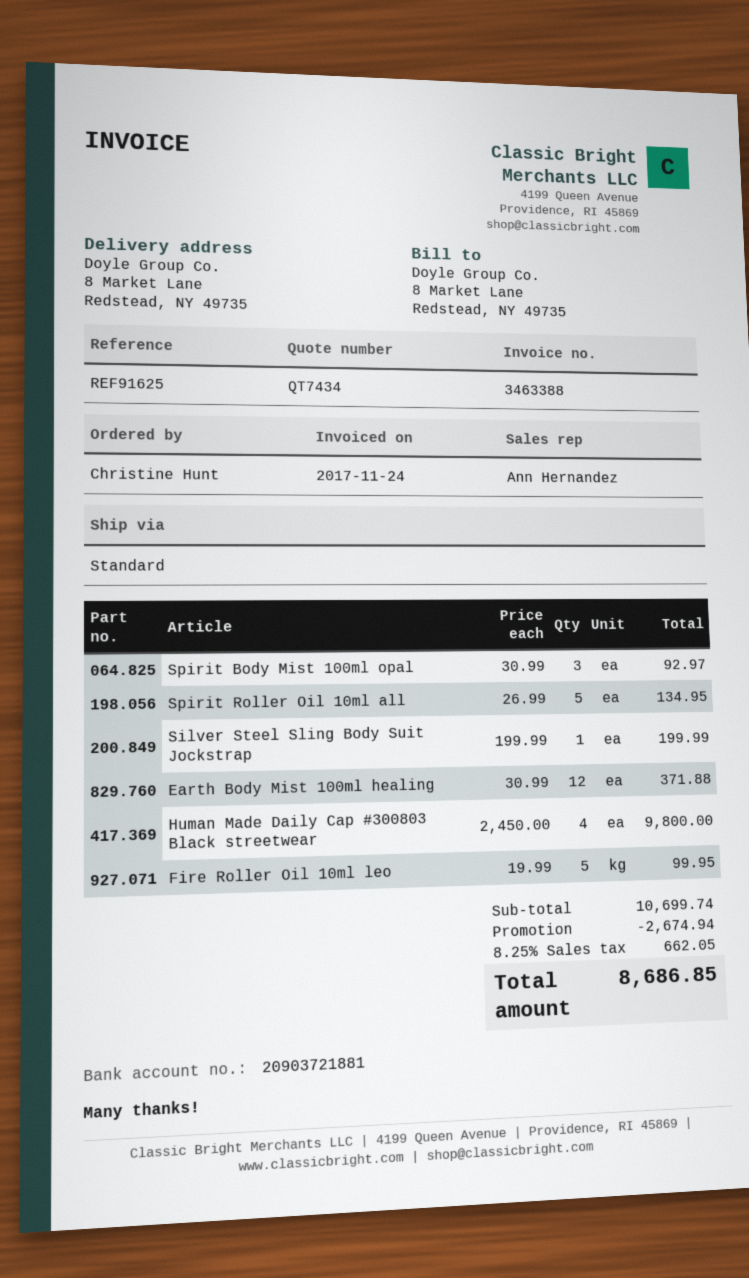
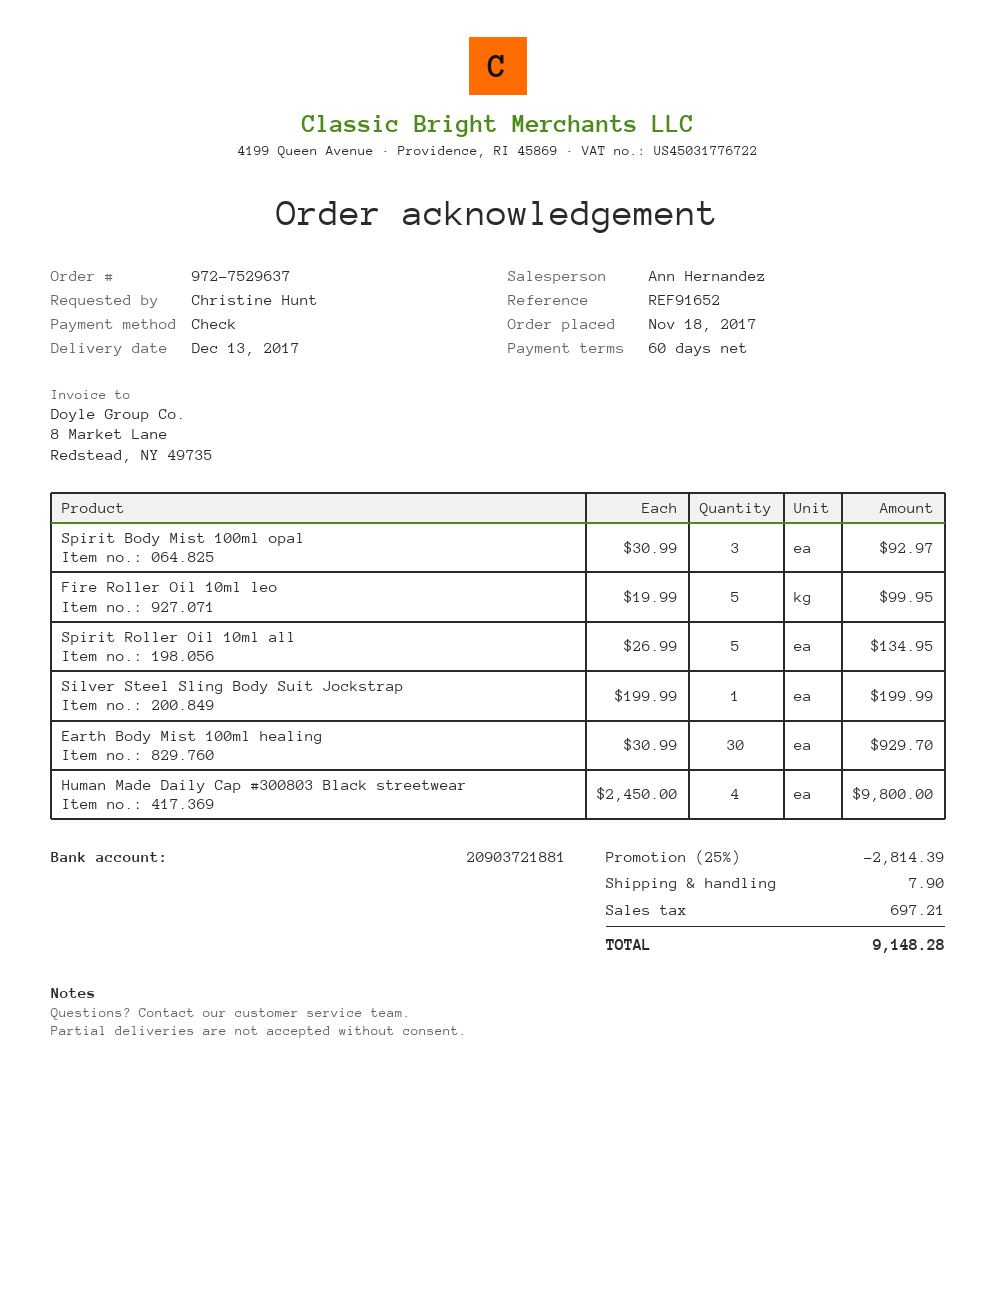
reference: REF91625 -> REF91652
Earth Body Mist 100ml healing: 12 x 30.99 = 371.88 -> 30 x 30.99 = 929.70
discount: 2674.94 -> 2814.39
shipping: none -> 7.90
tax: 662.05 -> 697.21
total: 8686.85 -> 9148.28

